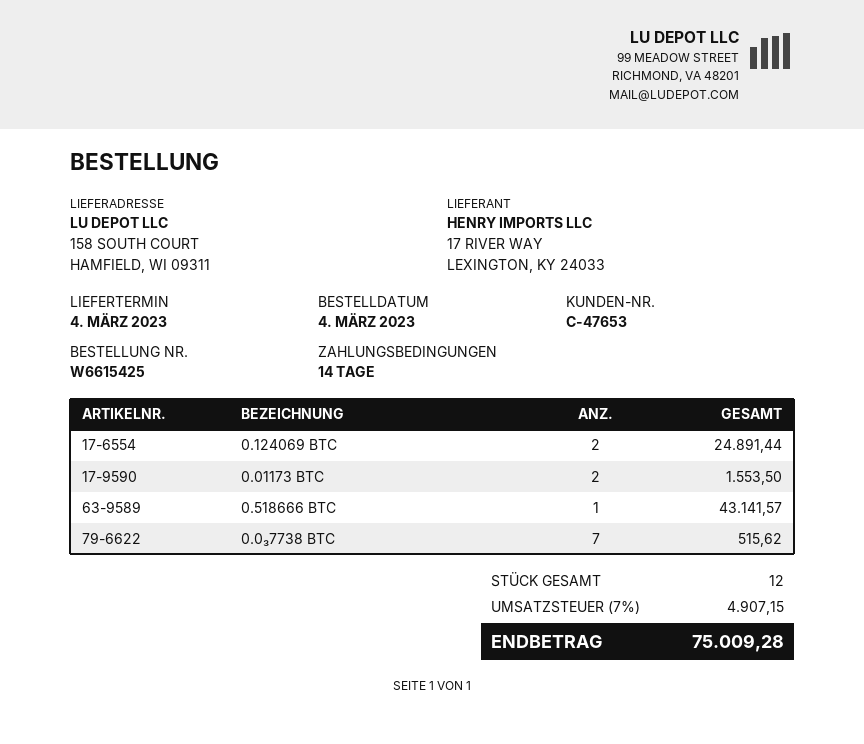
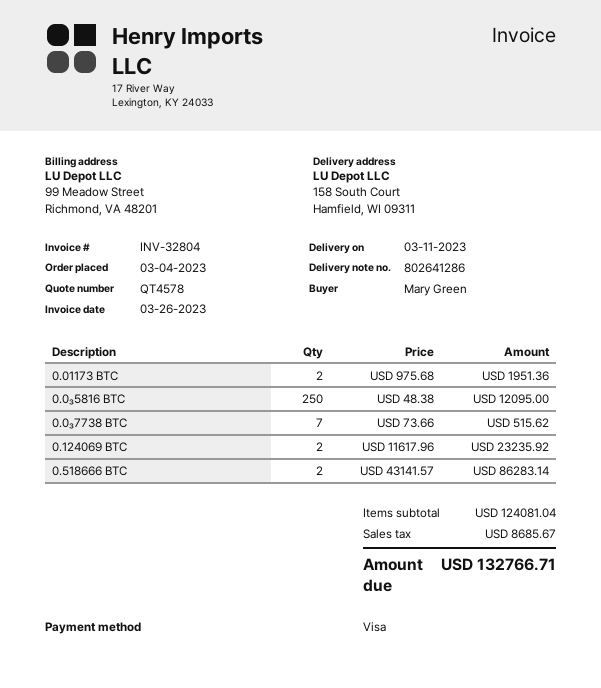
delivery date: 2023-03-04 -> 2023-03-11
0.124069 BTC: 2 for 24891.44 -> 2 for 23235.92
0.01173 BTC: 2 for 1553.50 -> 2 for 1951.36
0.518666 BTC: 1 for 43141.57 -> 2 for 86283.14
0.0₃5816 BTC: none -> 250 for 12095.00
tax: 4907.15 -> 8685.67
total: 75009.28 -> 132766.71

